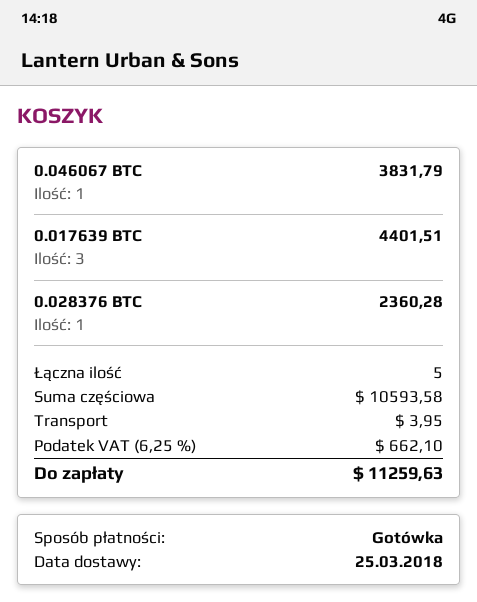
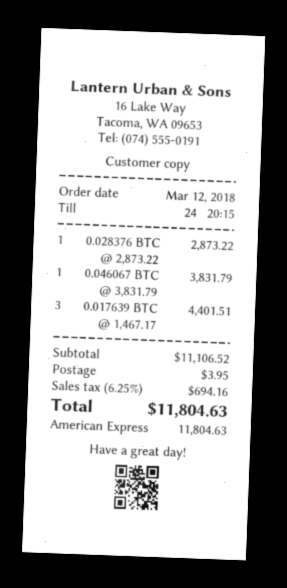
payment method: cash -> American Express
0.028376 BTC: 1 for 2360.28 -> 1 for 2873.22
subtotal: 10593.58 -> 11106.52
tax: 6.25% = 662.10 -> 6.25% = 694.16
total: 11259.63 -> 11804.63

